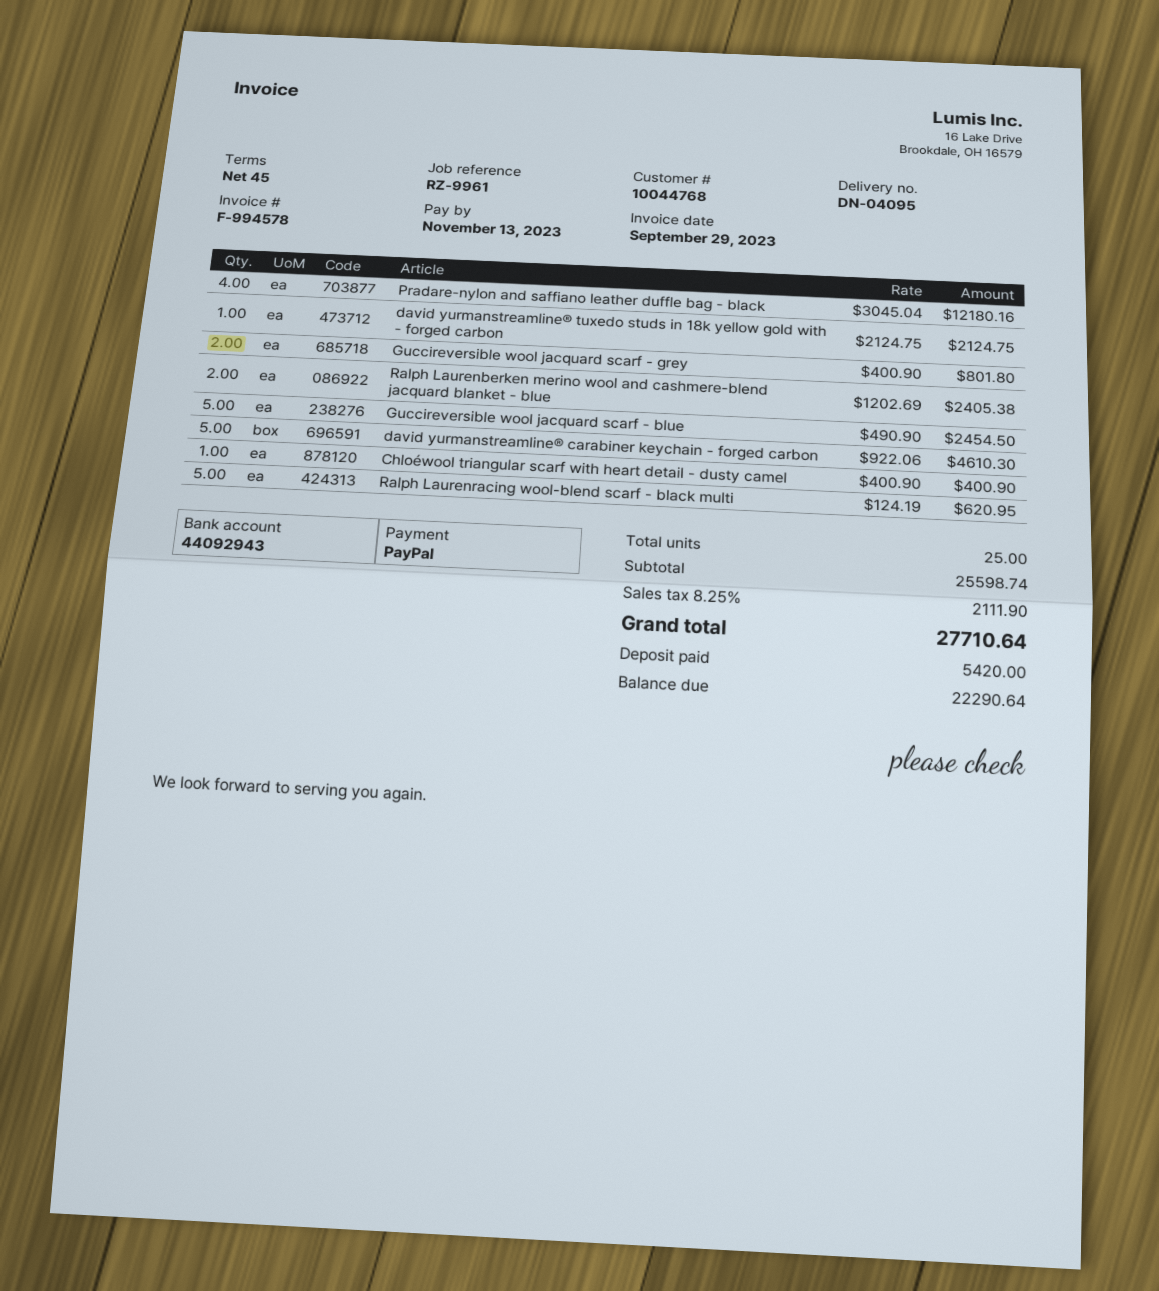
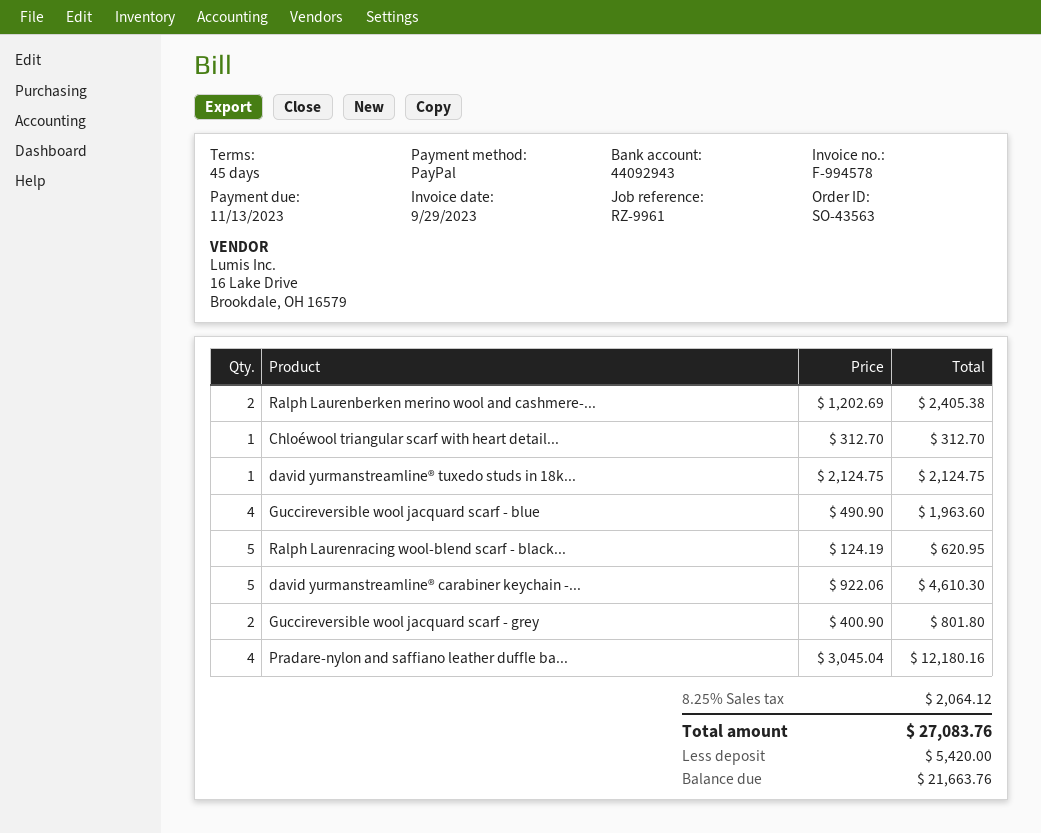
Guccireversible wool jacquard scarf - blue: 5 x 490.90 = 2454.50 -> 4 x 490.90 = 1963.60
Chloéwool triangular scarf with heart detail - dusty camel: 1 x 400.90 = 400.90 -> 1 x 312.70 = 312.70
tax: 8.25% = 2111.90 -> 8.25% = 2064.12
total: 27710.64 -> 27083.76
balance: 22290.64 -> 21663.76

